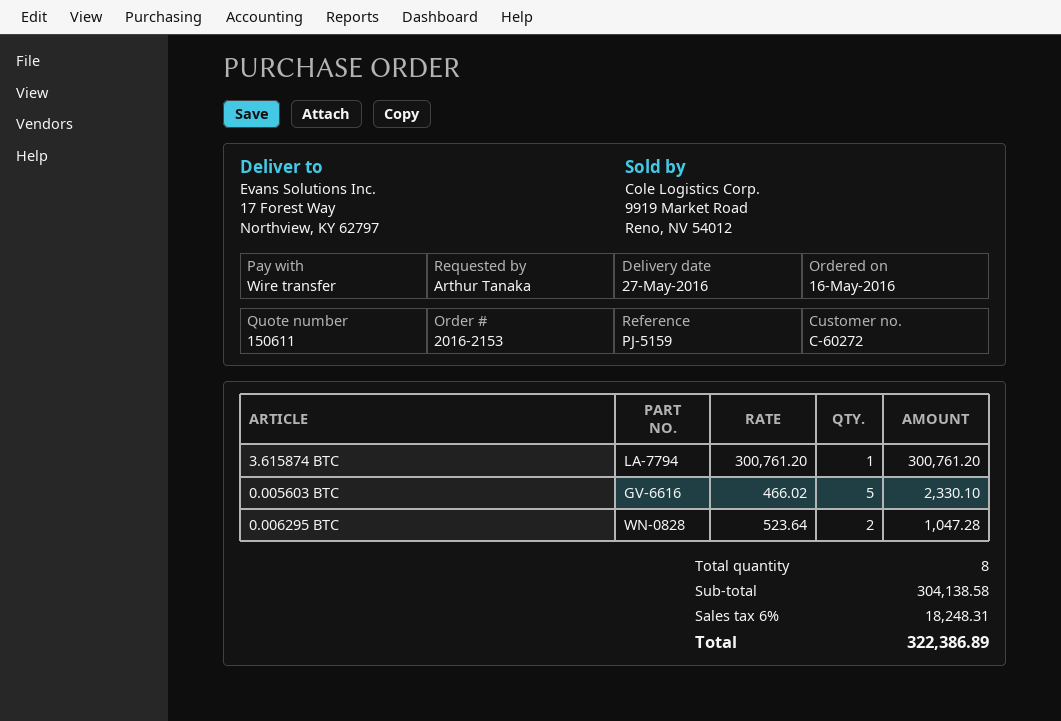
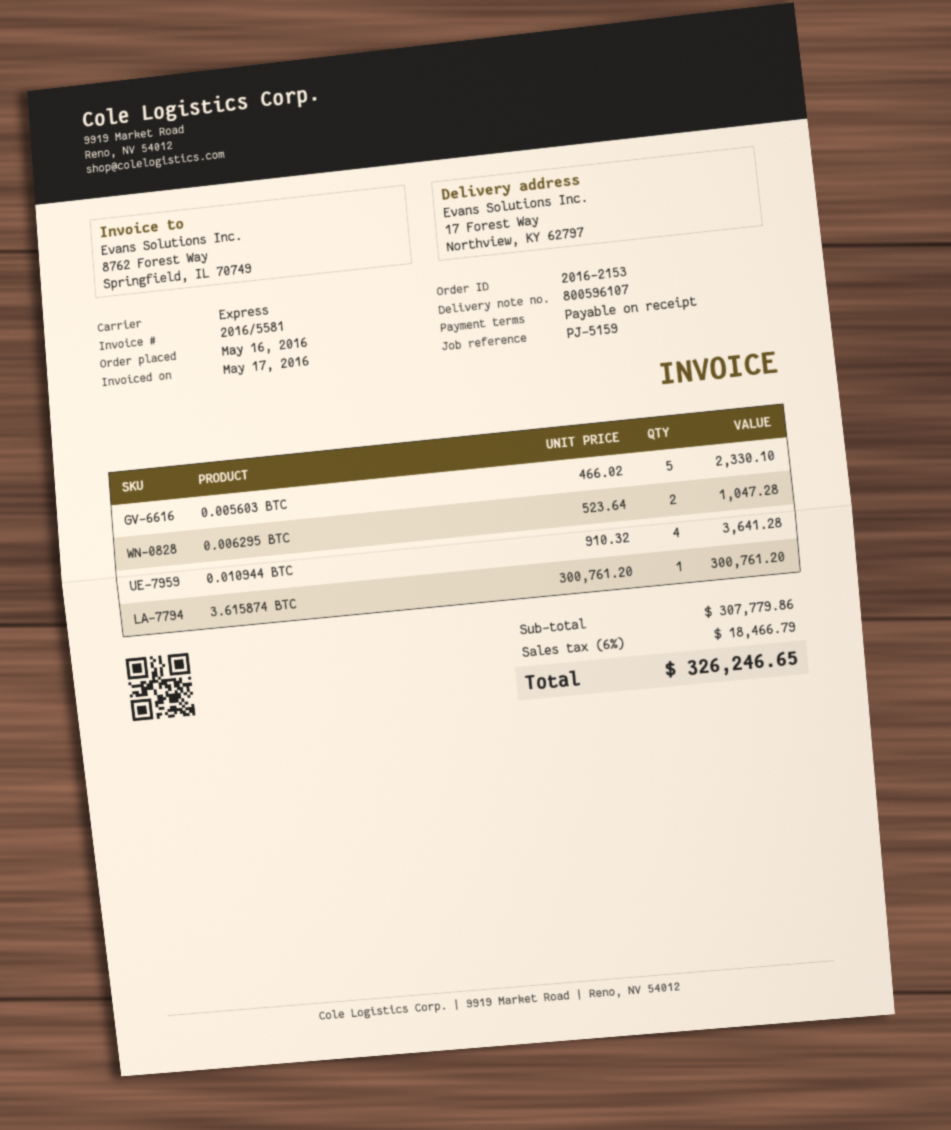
0.010944 BTC: none -> 4 x 910.32 = 3641.28
subtotal: 304138.58 -> 307779.86
tax: 6% = 18248.31 -> 6% = 18466.79
total: 322386.89 -> 326246.65

